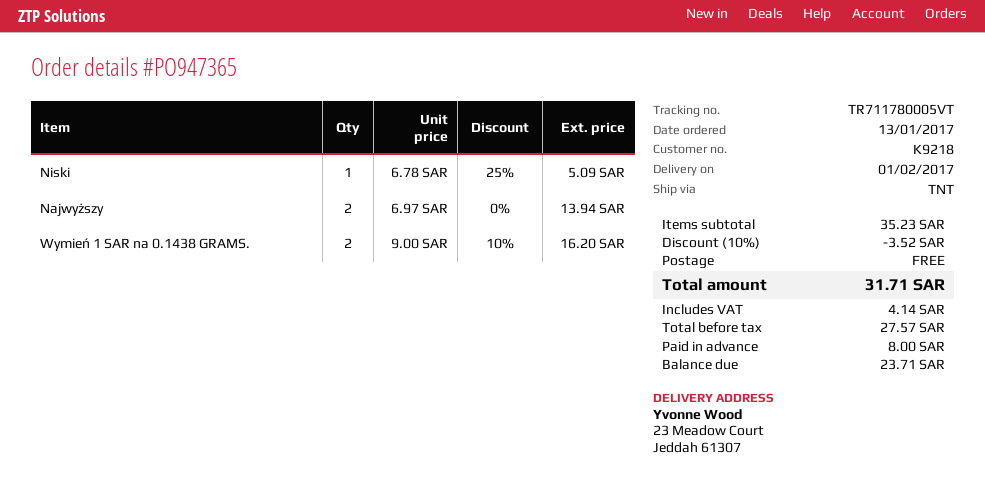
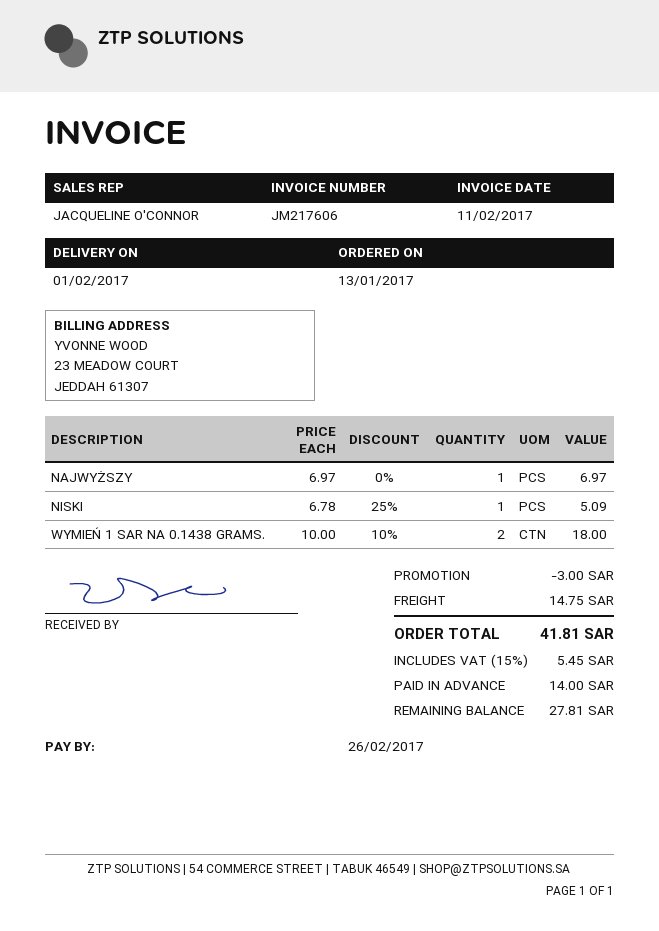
Najwyższy: 2 x 6.97 = 13.94 -> 1 x 6.97 = 6.97
Wymień 1 SAR na 0.1438 GRAMS.: 2 x 9.00 - 10% = 16.20 -> 2 x 10.00 - 10% = 18.00
discount: 3.52 -> 3.00
shipping: 0.00 -> 14.75
tax: 4.14 -> 5.45
total: 31.71 -> 41.81
deposit: 8.00 -> 14.00
balance: 23.71 -> 27.81

